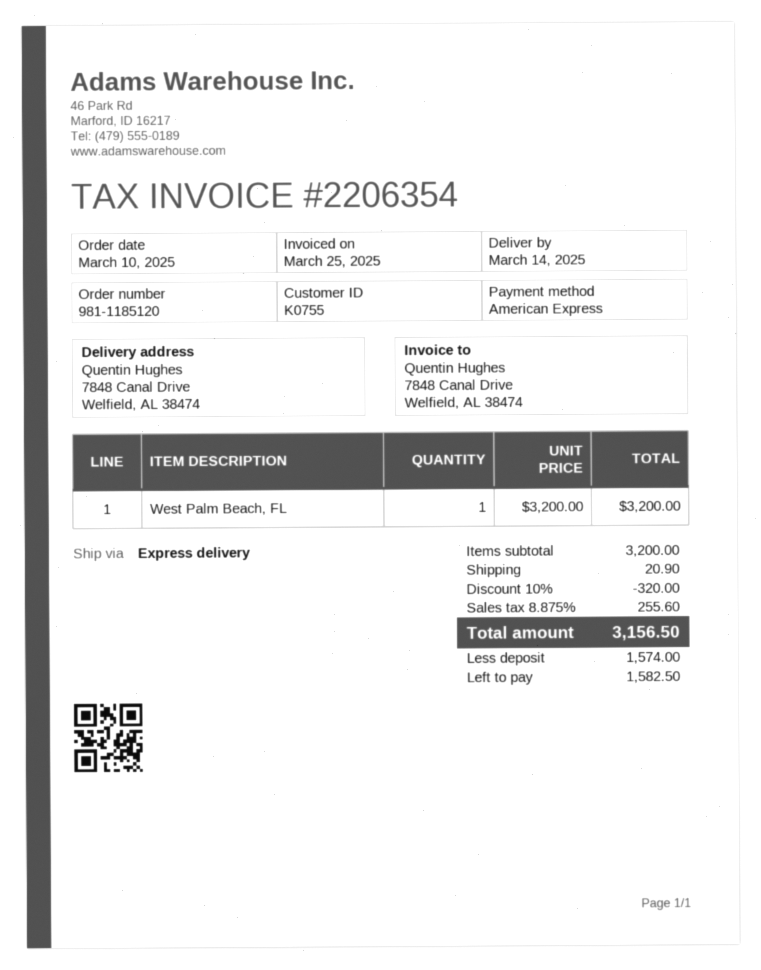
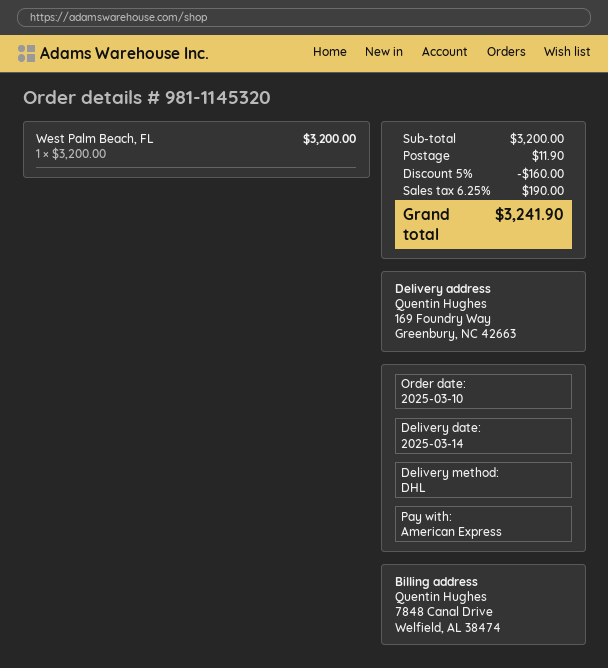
order number: 981-1185120 -> 981-1145320
shipping method: express -> DHL
ship to: 7848 Canal Drive, Welfield, AL 38474 -> 169 Foundry Way, Greenbury, NC 42663
discount: 10% = 320.00 -> 5% = 160.00
shipping: 20.90 -> 11.90
tax: 8.875% = 255.60 -> 6.25% = 190.00
total: 3156.50 -> 3241.90

